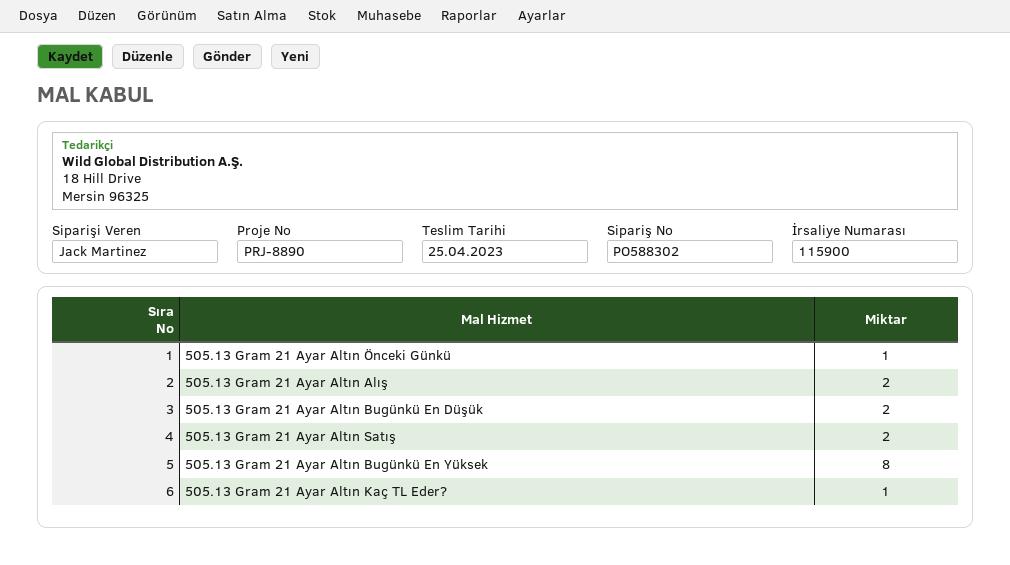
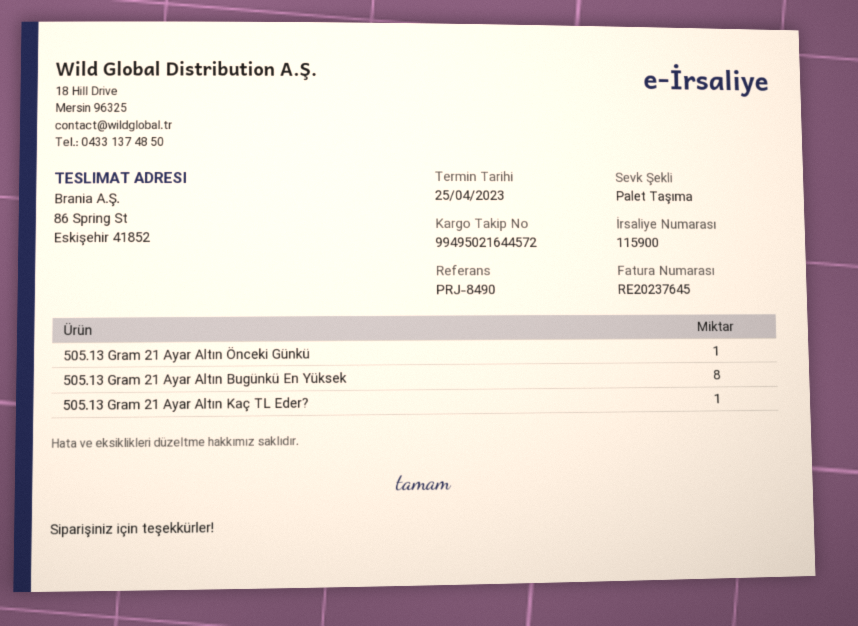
reference: PRJ-8890 -> PRJ-8490
505.13 Gram 21 Ayar Altın Alış: 2 -> none
505.13 Gram 21 Ayar Altın Bugünkü En Düşük: 2 -> none
505.13 Gram 21 Ayar Altın Satış: 2 -> none

